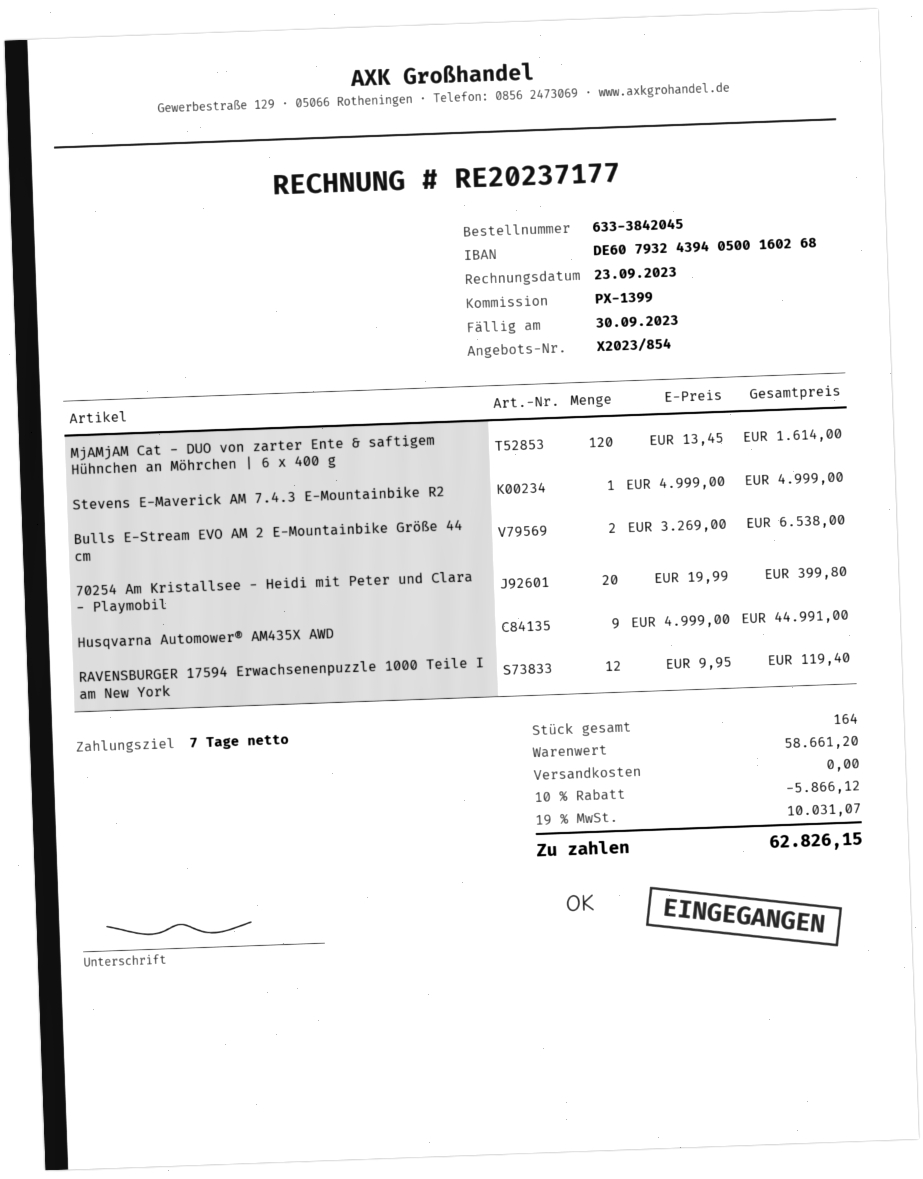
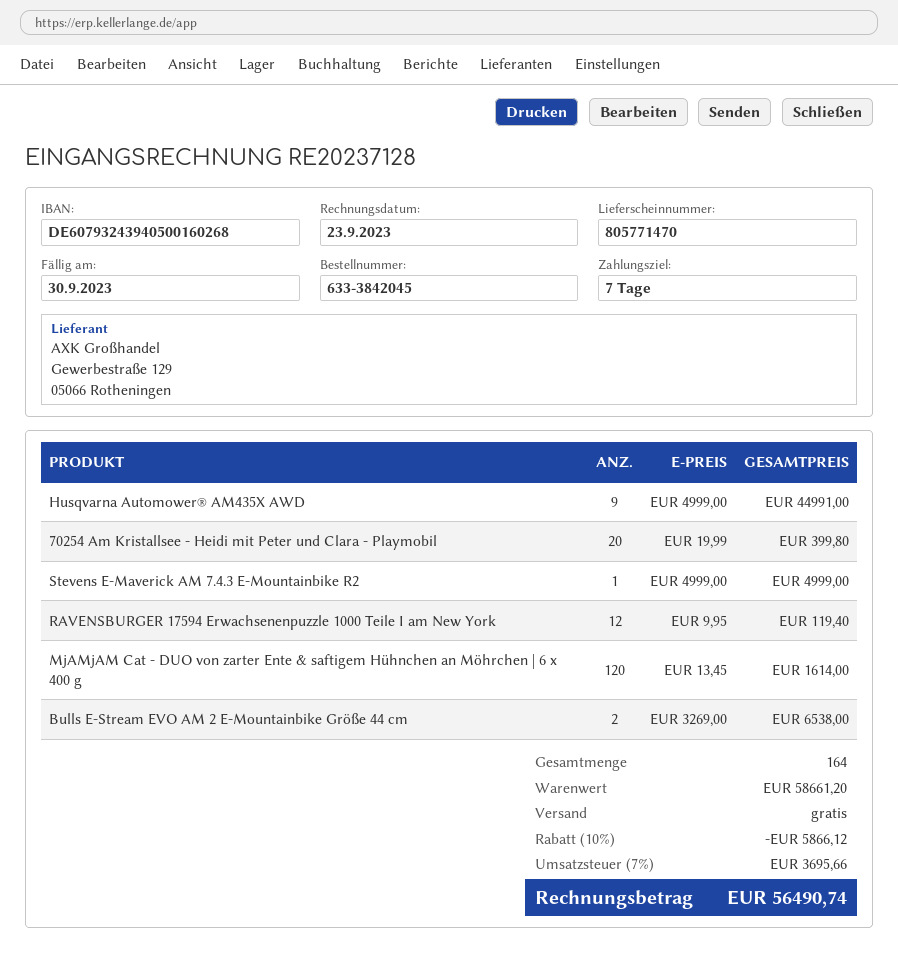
invoice number: RE20237177 -> RE20237128
tax: 19% = 10031.07 -> 7% = 3695.66
total: 62826.15 -> 56490.74

